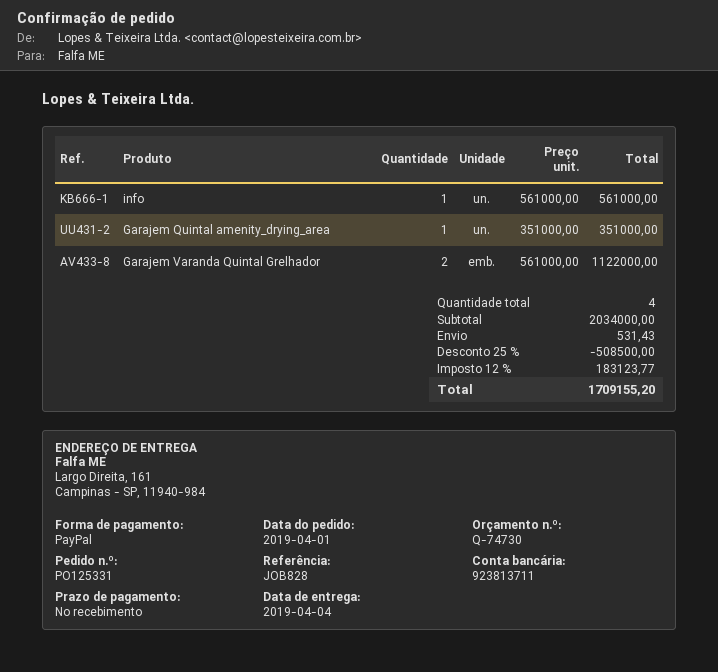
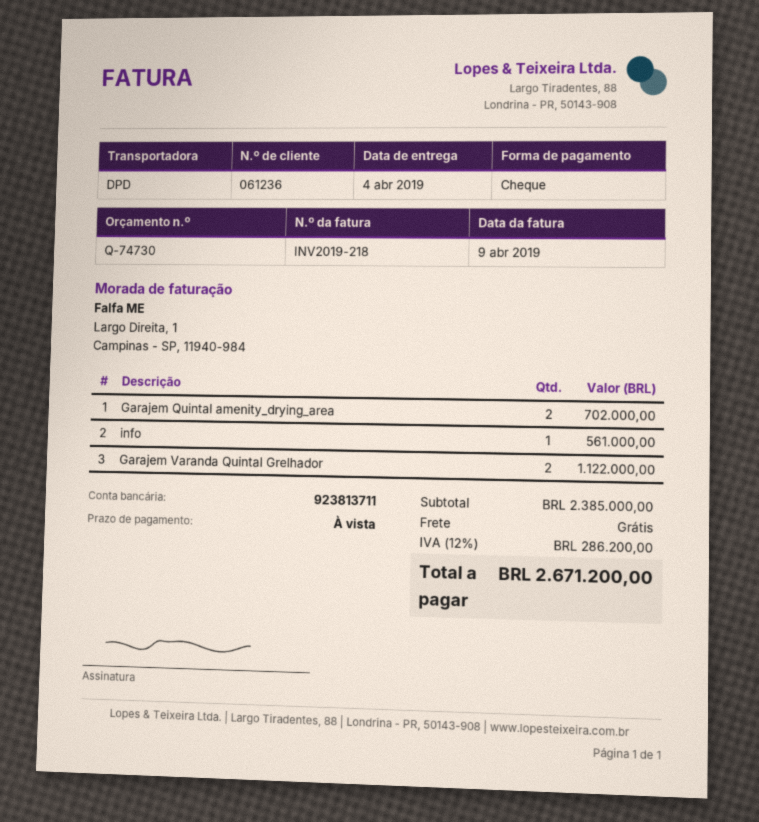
payment method: PayPal -> cheque
Garajem Quintal amenity_drying_area: 1 for 351000.00 -> 2 for 702000.00
subtotal: 2034000.00 -> 2385000.00
discount: 25% = 508500.00 -> none
shipping: 531.43 -> 0.00
tax: 12% = 183123.77 -> 12% = 286200.00
total: 1709155.20 -> 2671200.00

